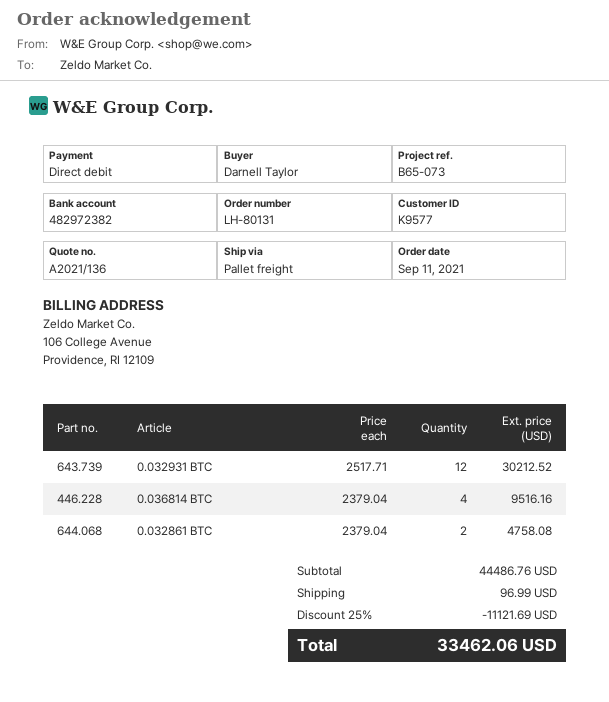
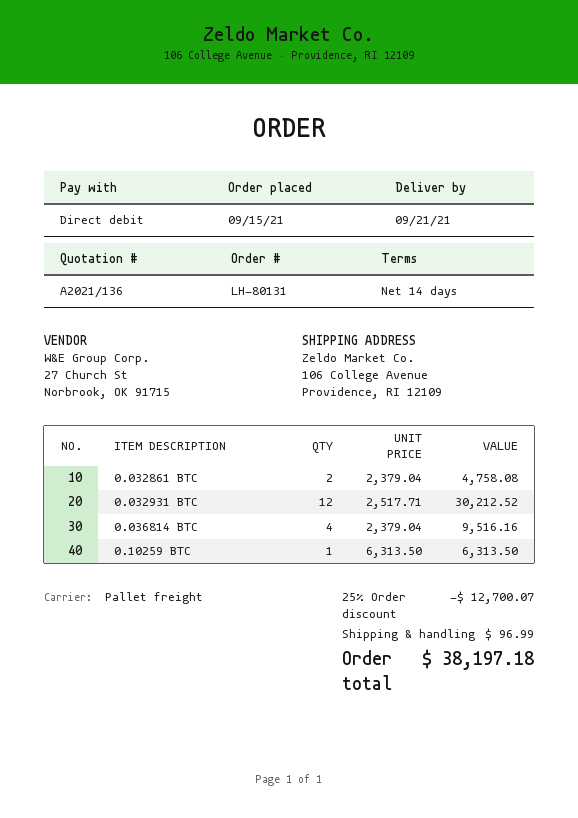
order date: 2021-09-11 -> 2021-09-15
0.10259 BTC: none -> 1 x 6313.50 = 6313.50
discount: 25% = 11121.69 -> 25% = 12700.07
total: 33462.06 -> 38197.18

